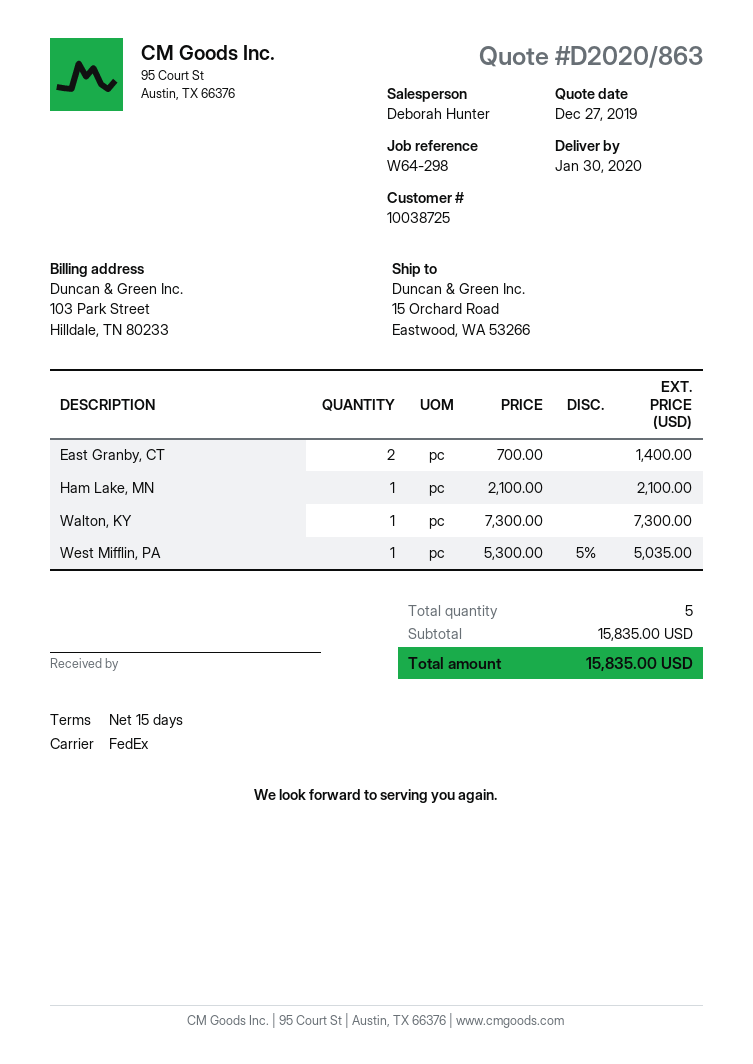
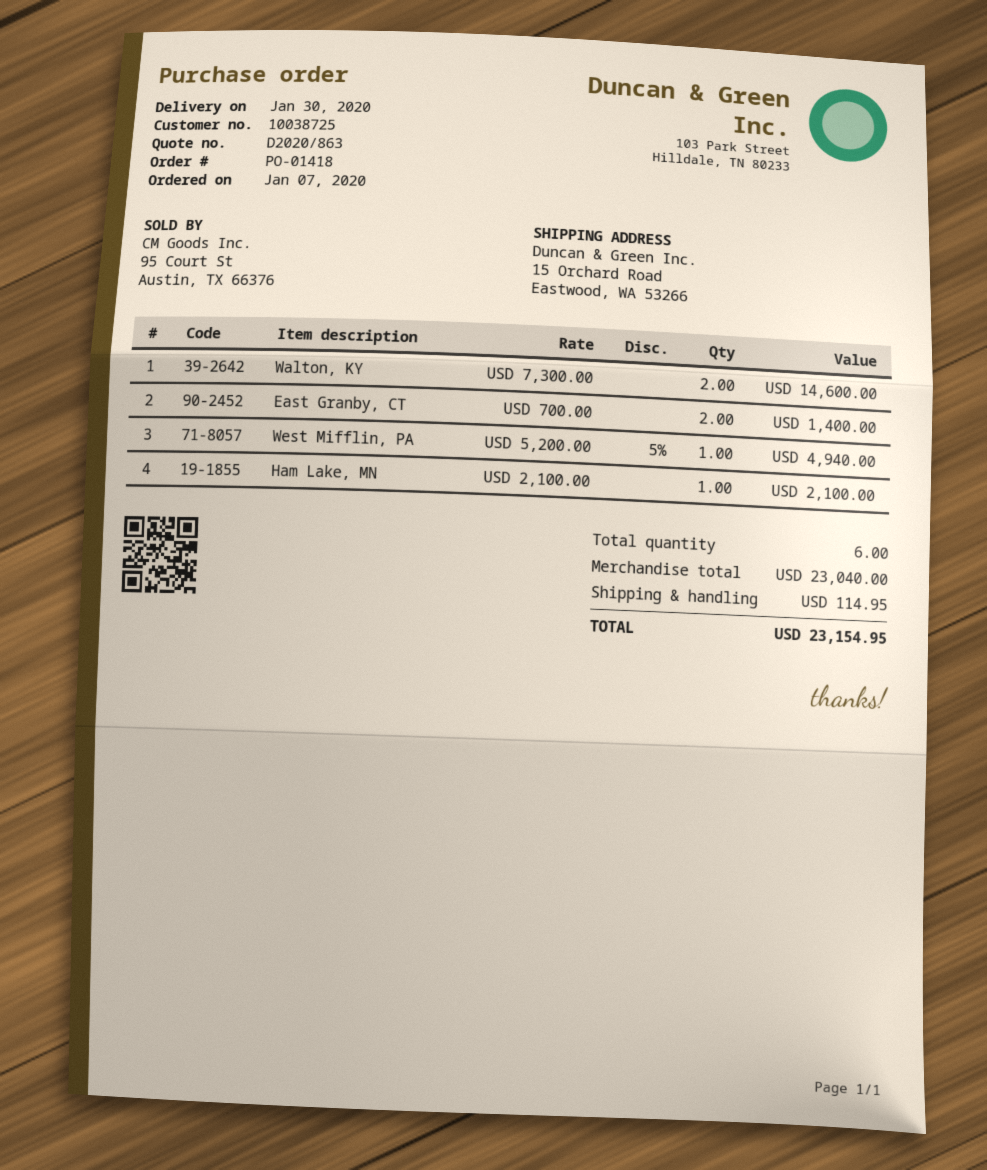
Walton, KY: 1 x 7300.00 = 7300.00 -> 2 x 7300.00 = 14600.00
West Mifflin, PA: 1 x 5300.00 - 5% = 5035.00 -> 1 x 5200.00 - 5% = 4940.00
total quantity: 5 -> 6
subtotal: 15835.00 -> 23040.00
shipping: none -> 114.95
total: 15835.00 -> 23154.95

